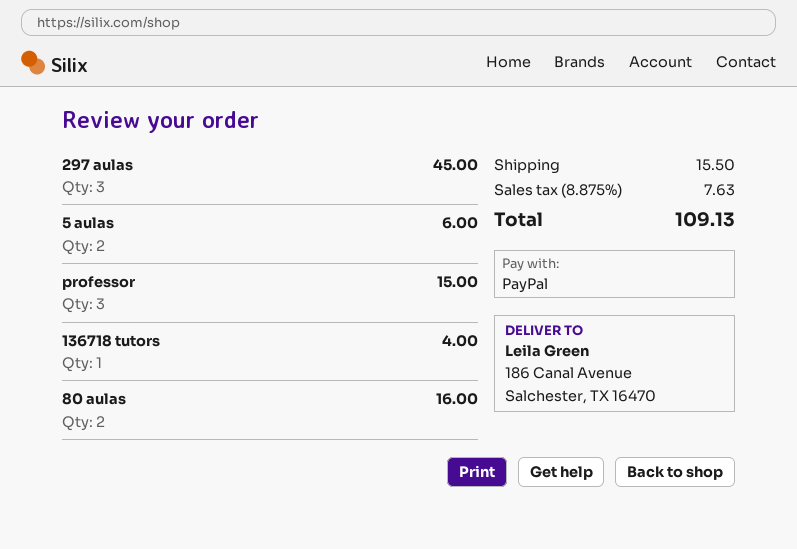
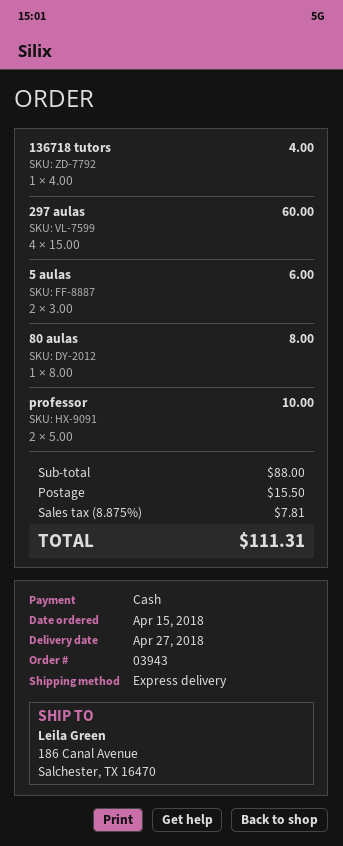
payment method: PayPal -> cash
297 aulas: 3 for 45.00 -> 4 for 60.00
professor: 3 for 15.00 -> 2 for 10.00
80 aulas: 2 for 16.00 -> 1 for 8.00
tax: 8.875% = 7.63 -> 8.875% = 7.81
total: 109.13 -> 111.31

